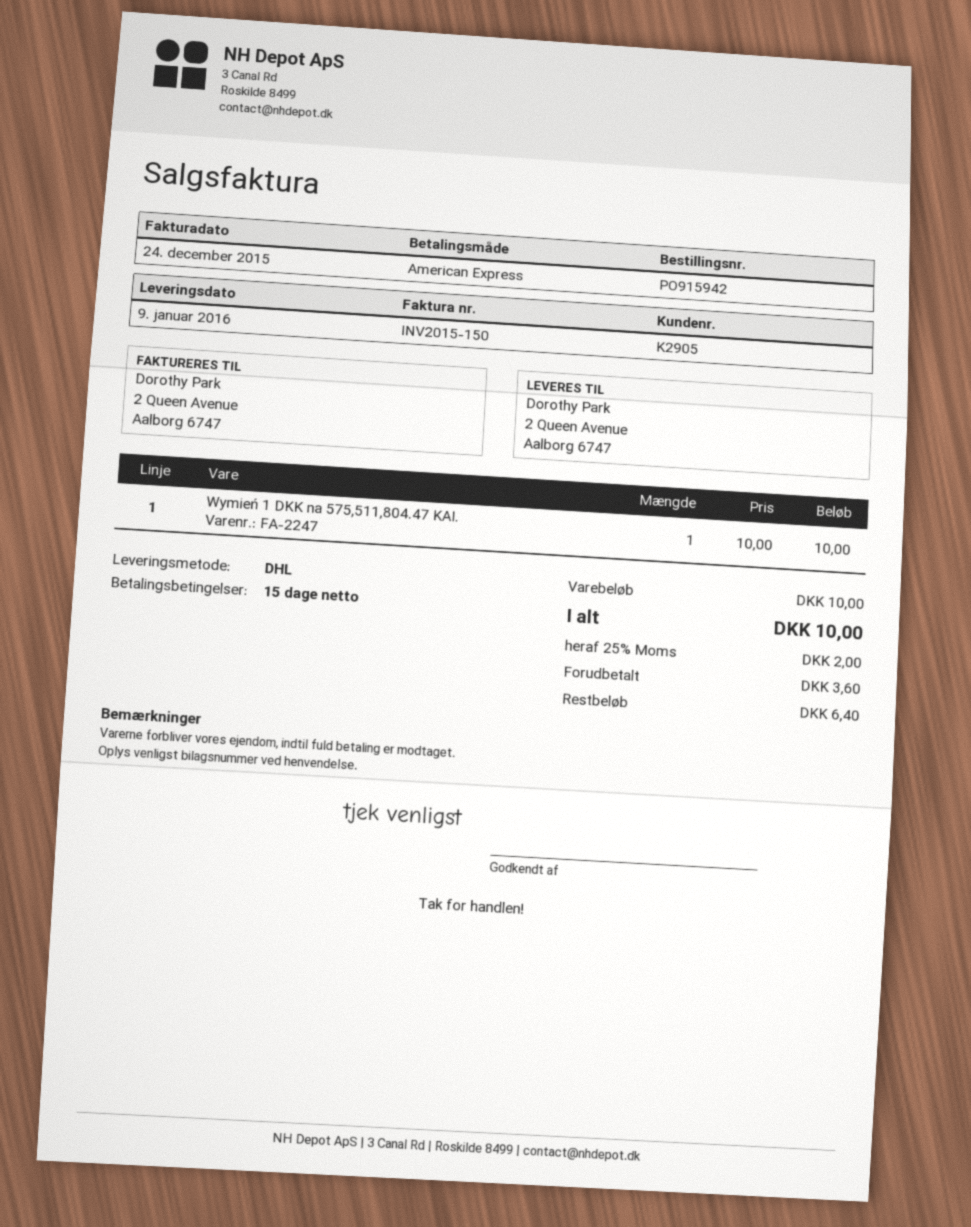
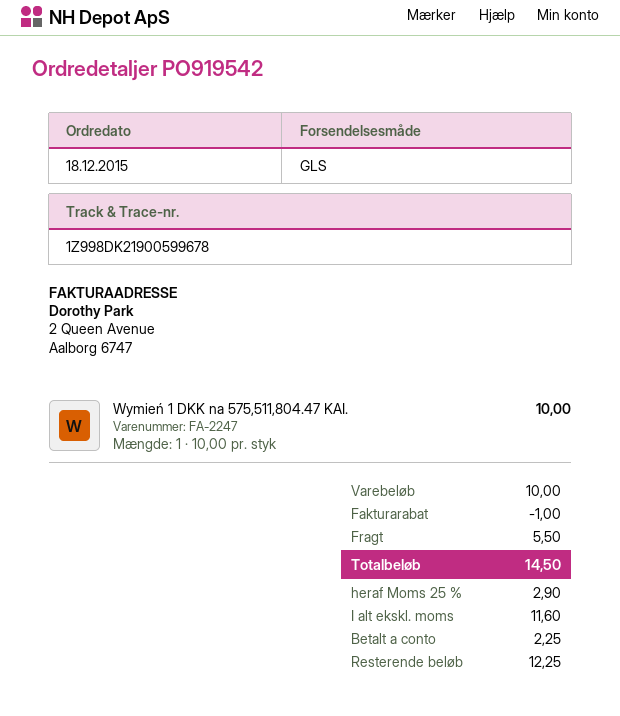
order number: PO915942 -> PO919542
shipping method: DHL -> GLS
discount: none -> 1.00
shipping: none -> 5.50
tax: 25% = 2.00 -> 25% = 2.90
total: 10.00 -> 14.50
deposit: 3.60 -> 2.25
balance: 6.40 -> 12.25

